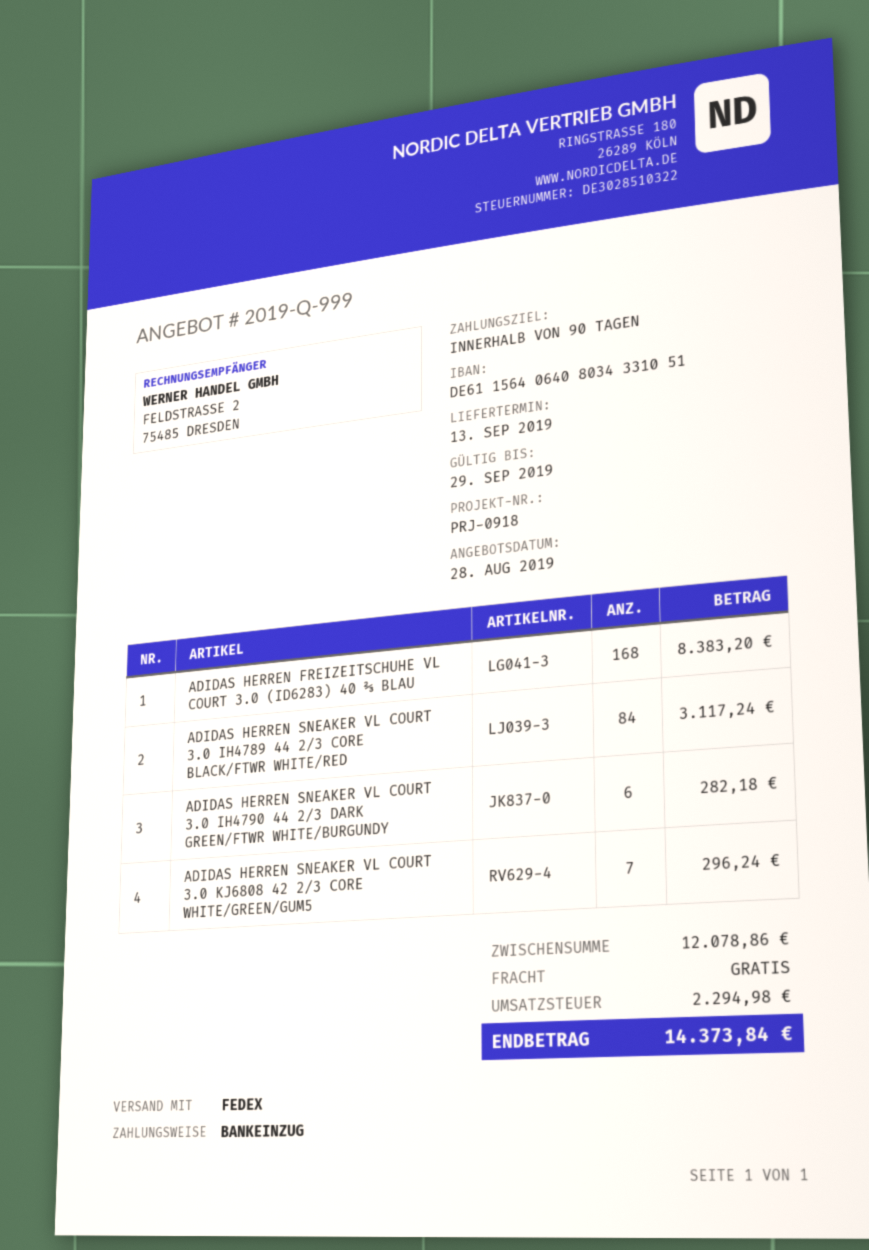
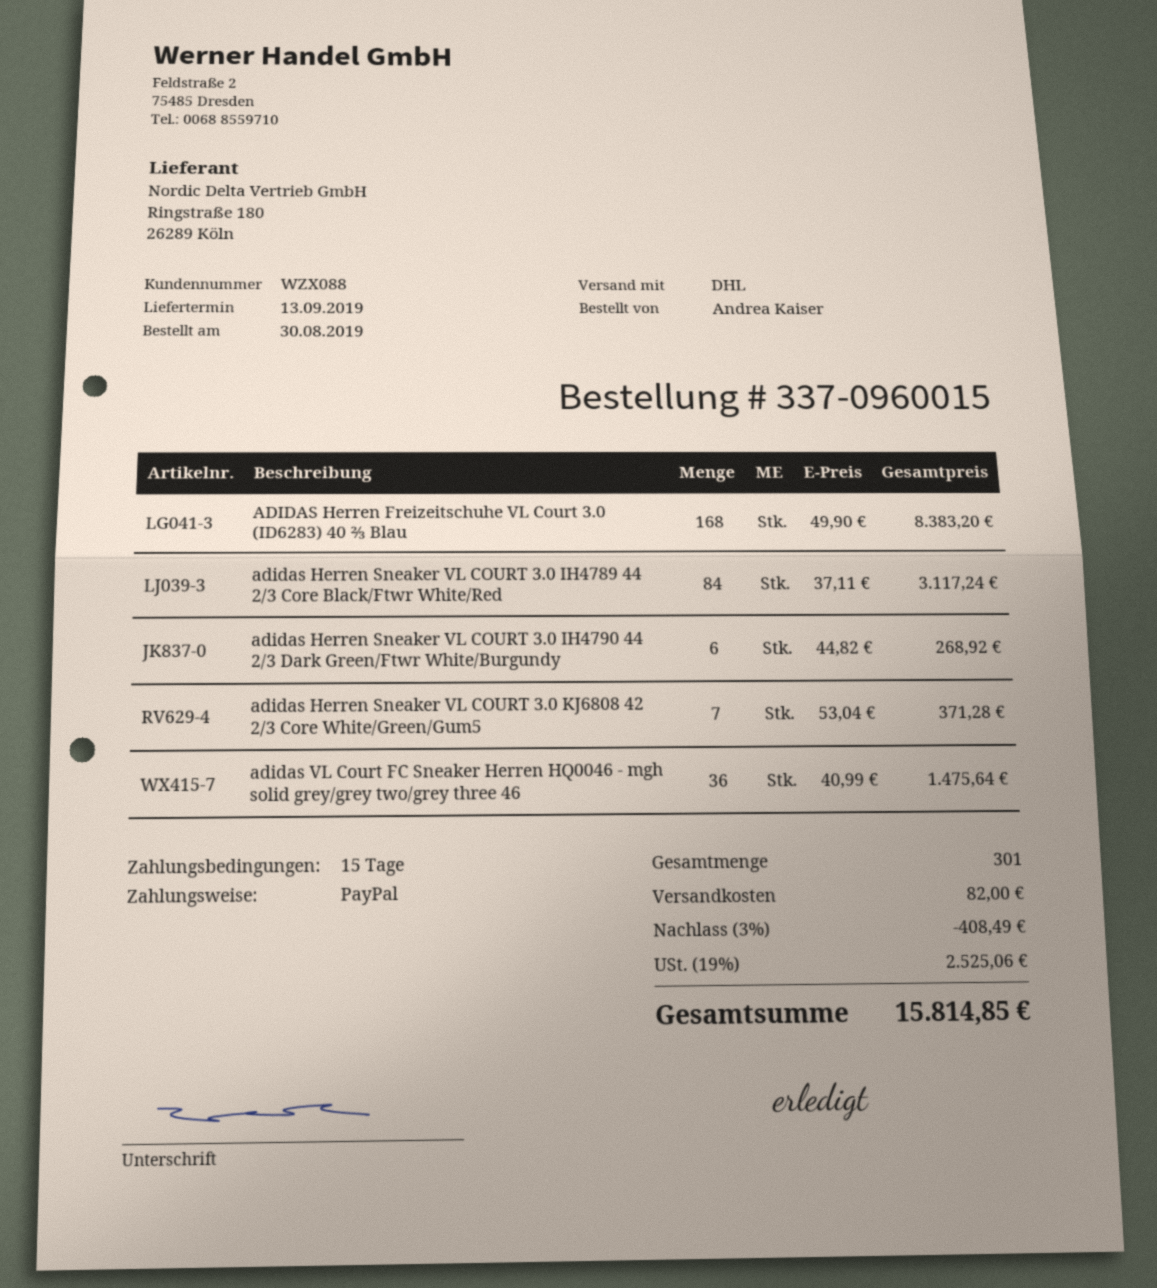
payment terms: 90 days -> 15 days
payment method: direct debit -> PayPal
shipping method: FedEx -> DHL
ADIDAS HERREN SNEAKER VL COURT 3.0 IH4790 44 2/3 DARK GREEN/FTWR WHITE/BURGUNDY: 6 for 282.18 -> 6 for 268.92
ADIDAS HERREN SNEAKER VL COURT 3.0 KJ6808 42 2/3 CORE WHITE/GREEN/GUM5: 7 for 296.24 -> 7 for 371.28
adidas VL Court FC Sneaker Herren HQ0046 - mgh solid grey/grey two/grey three 46: none -> 36 for 1475.64
discount: none -> 3% = 408.49
shipping: 0.00 -> 82.00
tax: 2294.98 -> 2525.06
total: 14373.84 -> 15814.85

